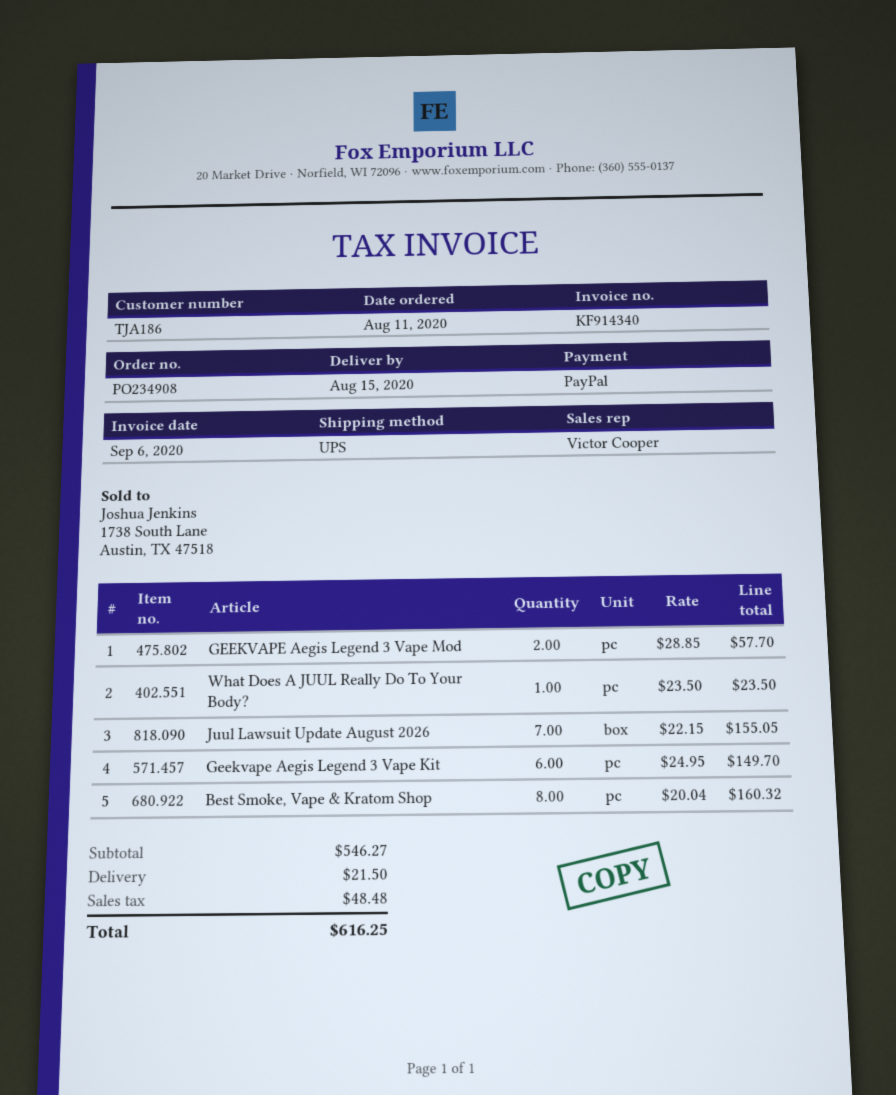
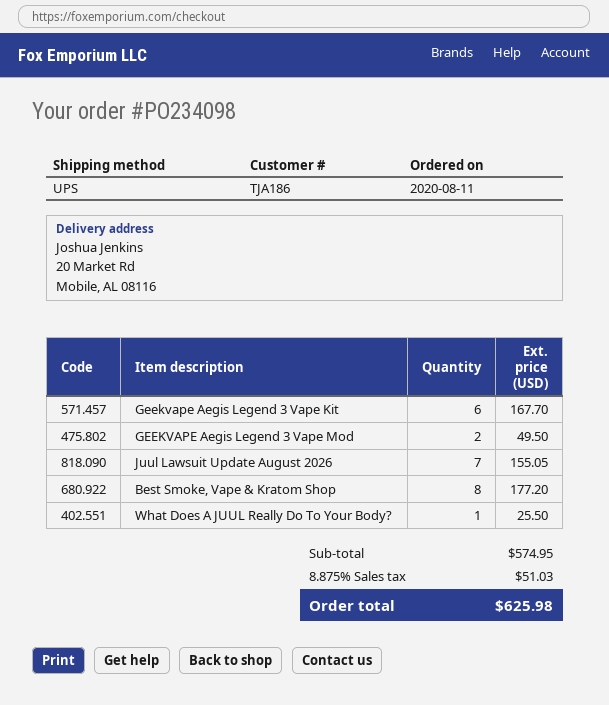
order number: PO234908 -> PO234098
GEEKVAPE Aegis Legend 3 Vape Mod: 2 for 57.70 -> 2 for 49.50
What Does A JUUL Really Do To Your Body?: 1 for 23.50 -> 1 for 25.50
Geekvape Aegis Legend 3 Vape Kit: 6 for 149.70 -> 6 for 167.70
Best Smoke, Vape & Kratom Shop: 8 for 160.32 -> 8 for 177.20
subtotal: 546.27 -> 574.95
shipping: 21.50 -> none
tax: 48.48 -> 51.03
total: 616.25 -> 625.98

